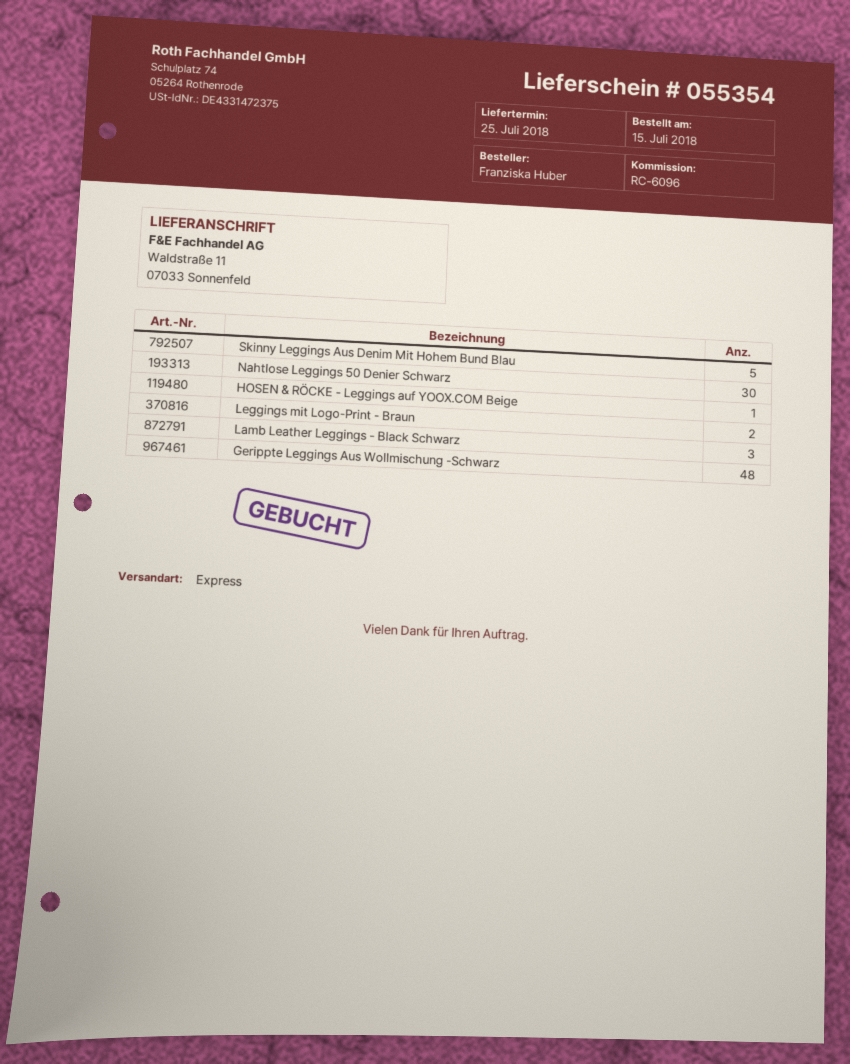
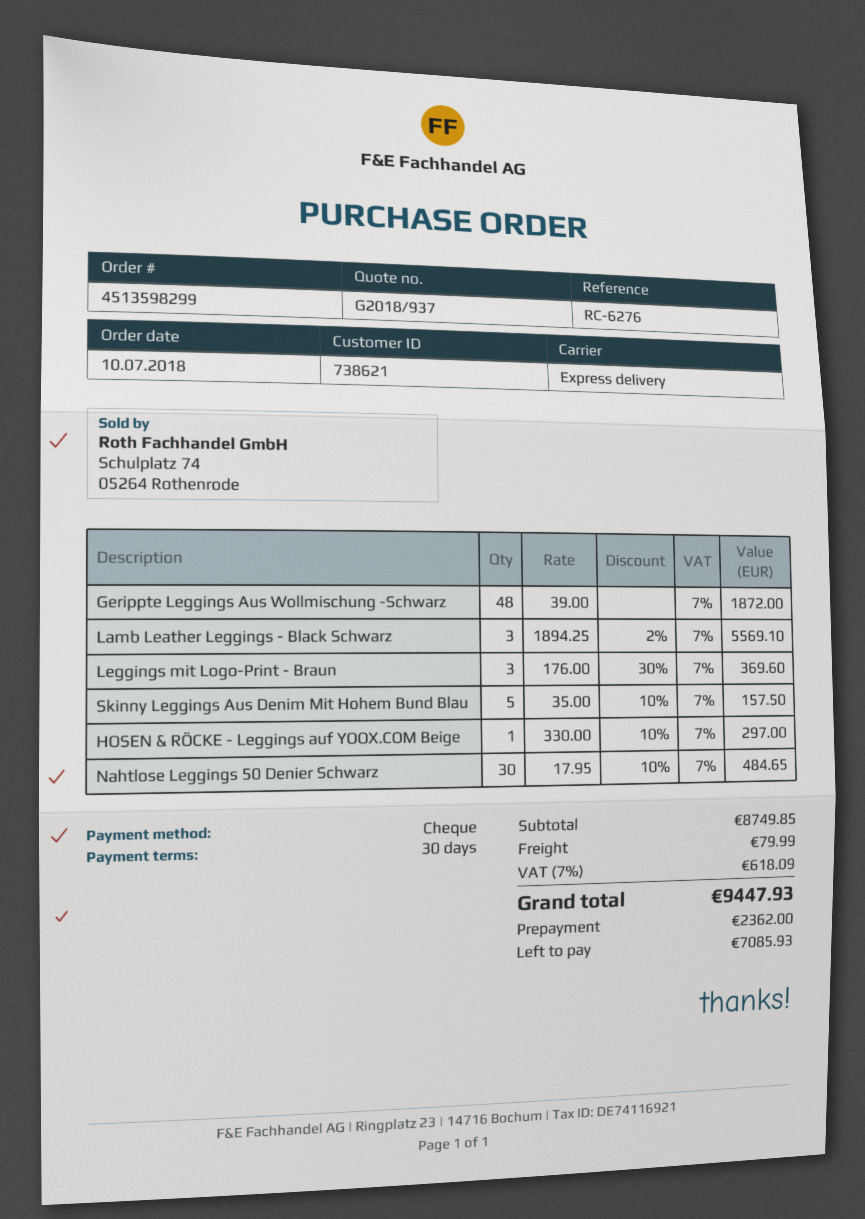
order date: 2018-07-15 -> 2018-07-10
reference: RC-6096 -> RC-6276
Leggings mit Logo-Print - Braun: 2 -> 3

